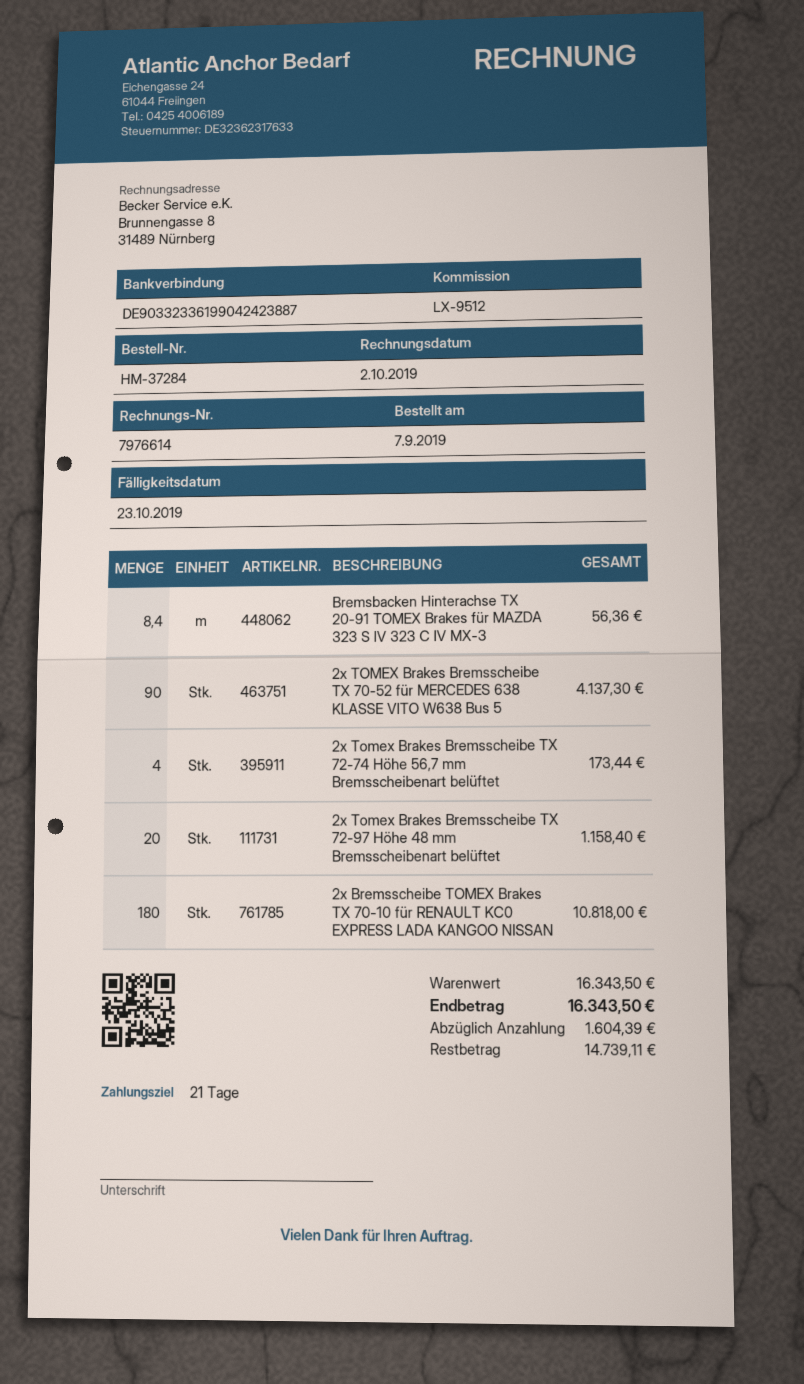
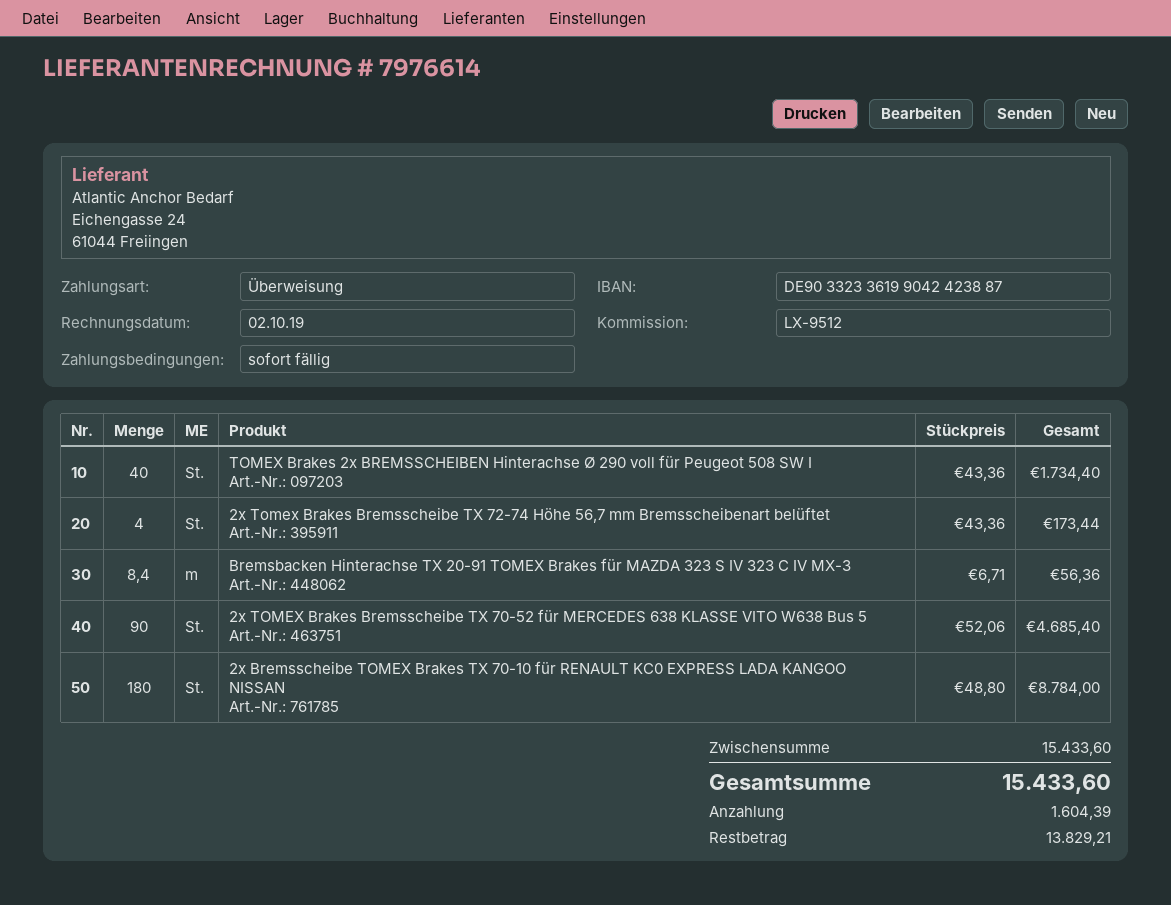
payment terms: 21 days -> on receipt
2x TOMEX Brakes Bremsscheibe TX 70-52 für MERCEDES 638 KLASSE VITO W638 Bus 5: 90 for 4137.30 -> 90 for 4685.40
2x Tomex Brakes Bremsscheibe TX 72-97 Höhe 48 mm Bremsscheibenart belüftet: 20 for 1158.40 -> none
2x Bremsscheibe TOMEX Brakes TX 70-10 für RENAULT KC0 EXPRESS LADA KANGOO NISSAN: 180 for 10818.00 -> 180 for 8784.00
TOMEX Brakes 2x BREMSSCHEIBEN Hinterachse Ø 290 voll für Peugeot 508 SW I: none -> 40 for 1734.40
subtotal: 16343.50 -> 15433.60
total: 16343.50 -> 15433.60
balance: 14739.11 -> 13829.21

